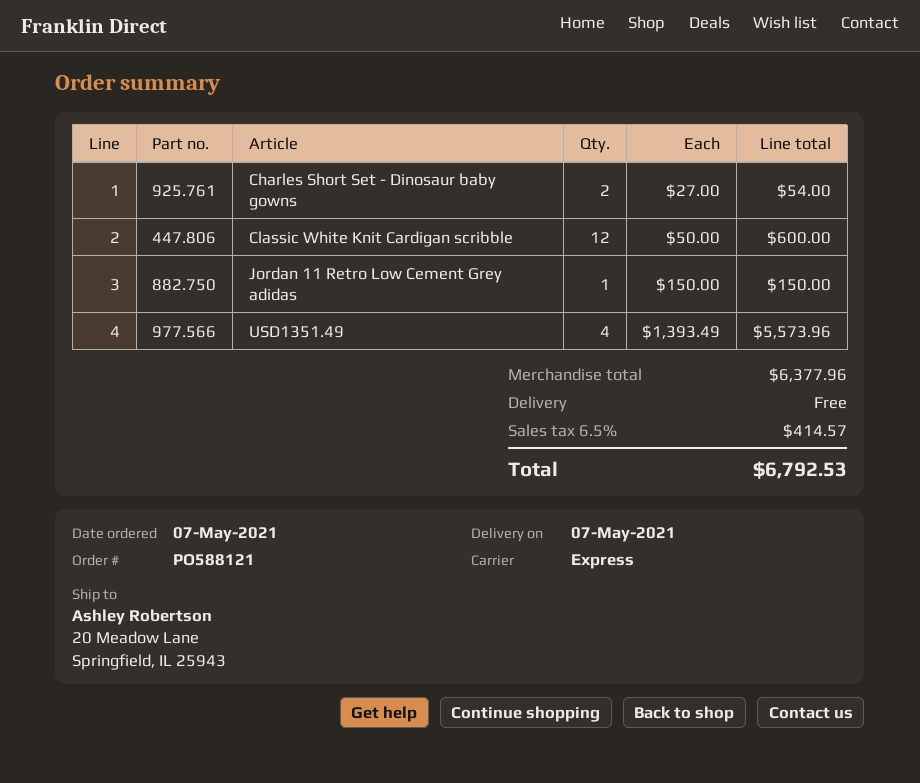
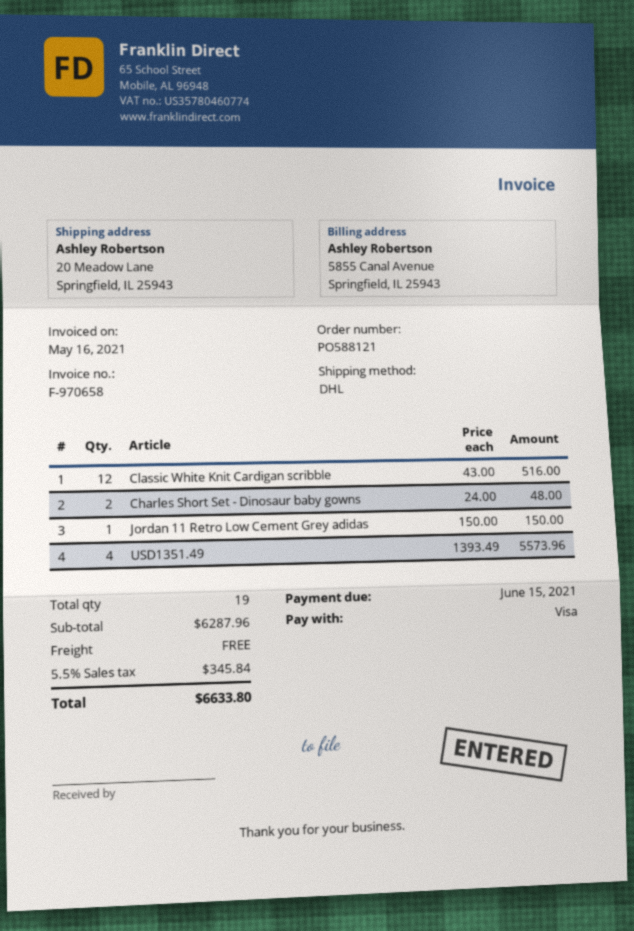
shipping method: express -> DHL
Charles Short Set - Dinosaur baby gowns: 2 x 27.00 = 54.00 -> 2 x 24.00 = 48.00
Classic White Knit Cardigan scribble: 12 x 50.00 = 600.00 -> 12 x 43.00 = 516.00
subtotal: 6377.96 -> 6287.96
tax: 6.5% = 414.57 -> 5.5% = 345.84
total: 6792.53 -> 6633.80

